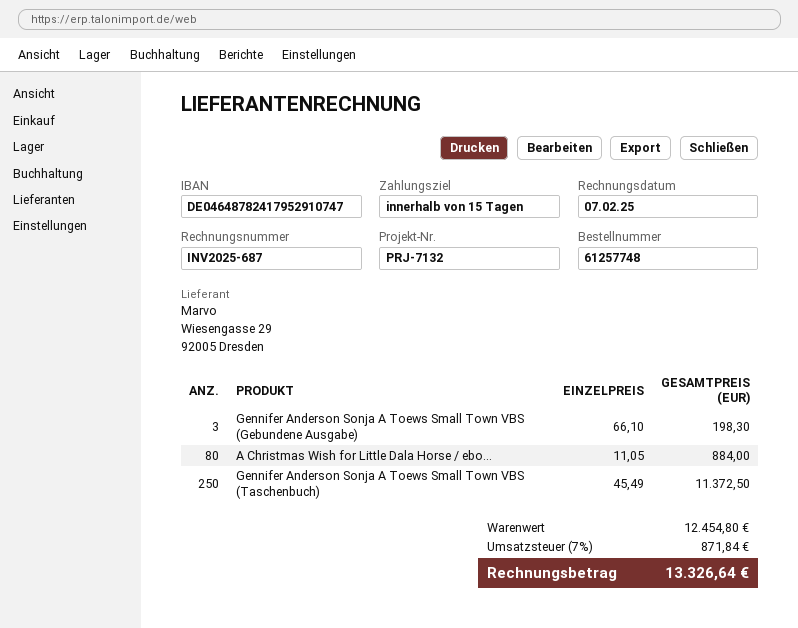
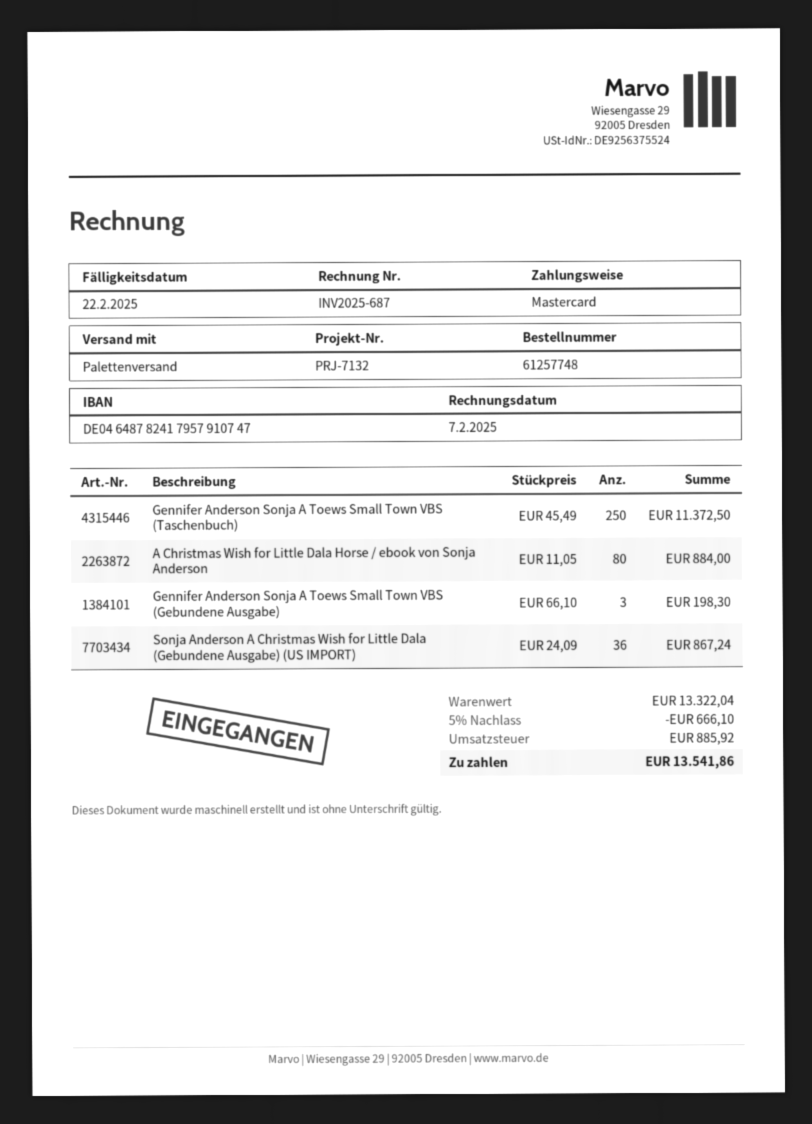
bank account: DE04648782417952910747 -> DE04648782417957910747
Sonja Anderson A Christmas Wish for Little Dala (Gebundene Ausgabe) (US IMPORT): none -> 36 x 24.09 = 867.24
subtotal: 12454.80 -> 13322.04
discount: none -> 5% = 666.10
tax: 871.84 -> 885.92
total: 13326.64 -> 13541.86

